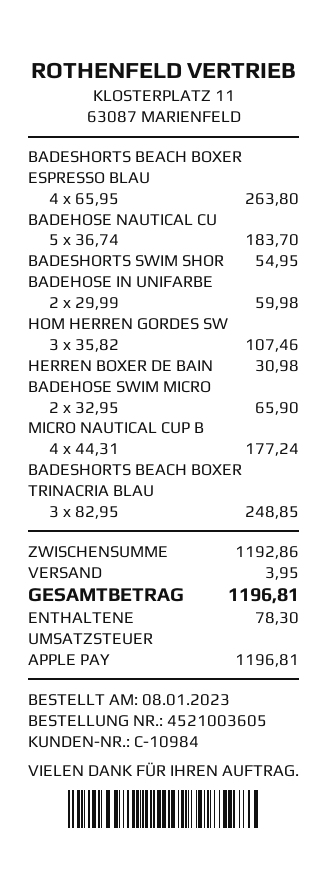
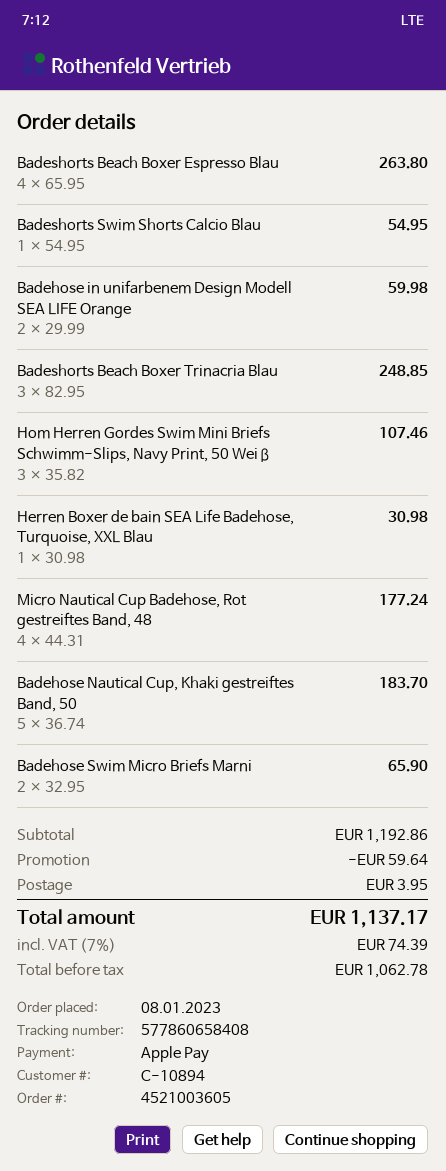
customer number: C-10984 -> C-10894
discount: none -> 59.64
tax: 78.30 -> 74.39
total: 1196.81 -> 1137.17

